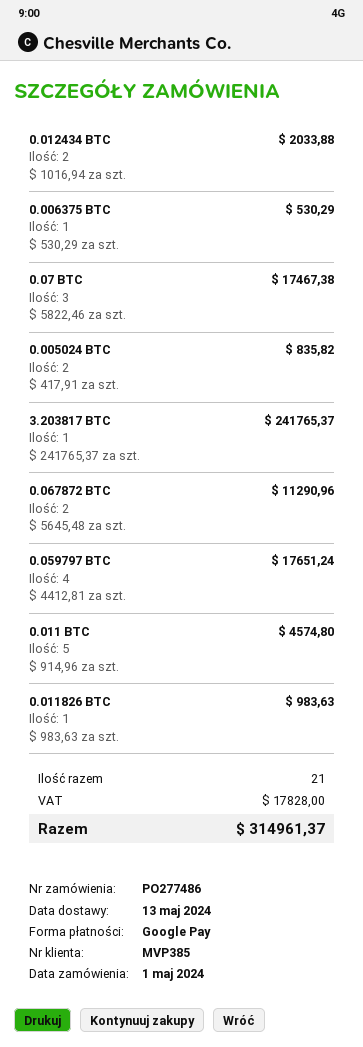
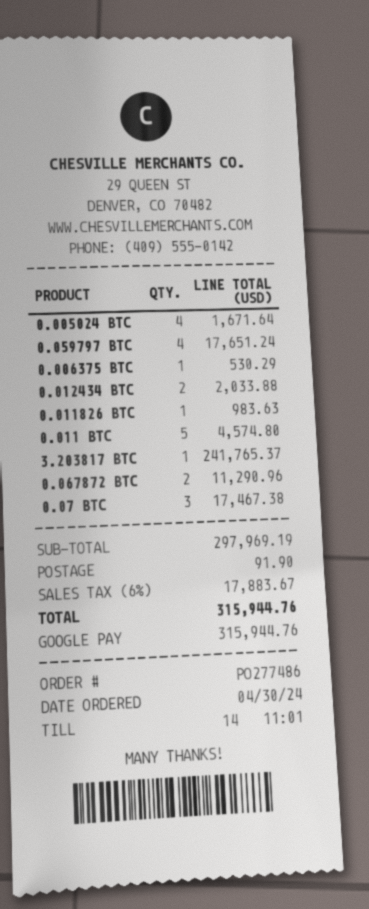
order date: 2024-05-01 -> 2024-04-30
0.005024 BTC: 2 for 835.82 -> 4 for 1671.64
shipping: none -> 91.90
tax: 17828.00 -> 17883.67
total: 314961.37 -> 315944.76

